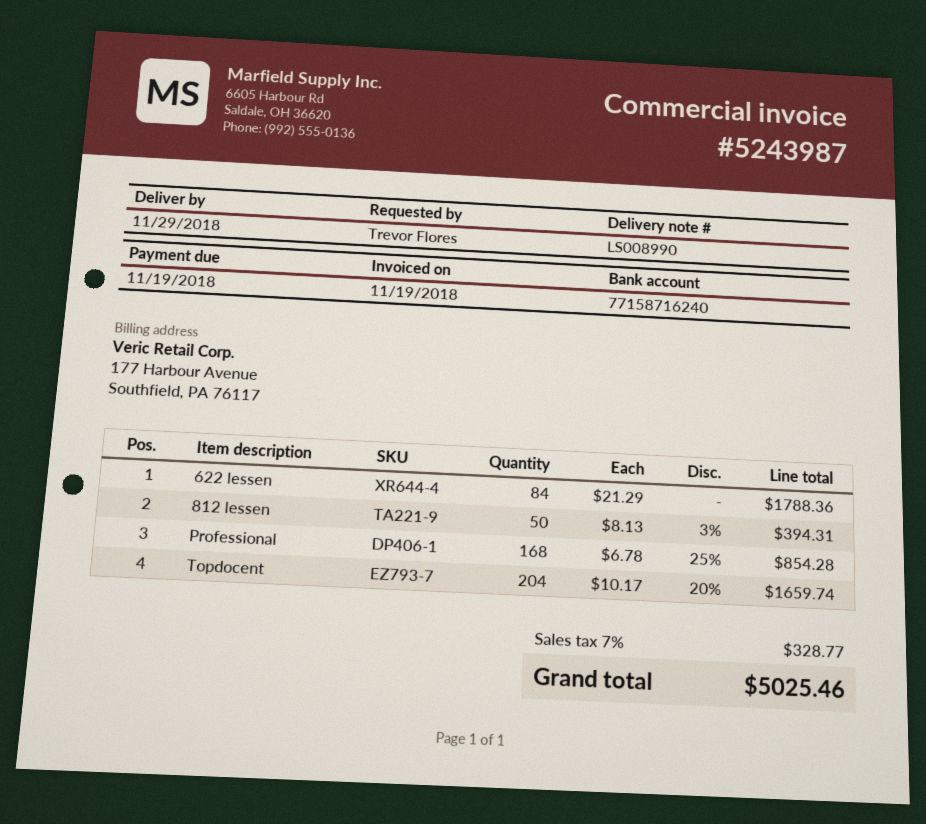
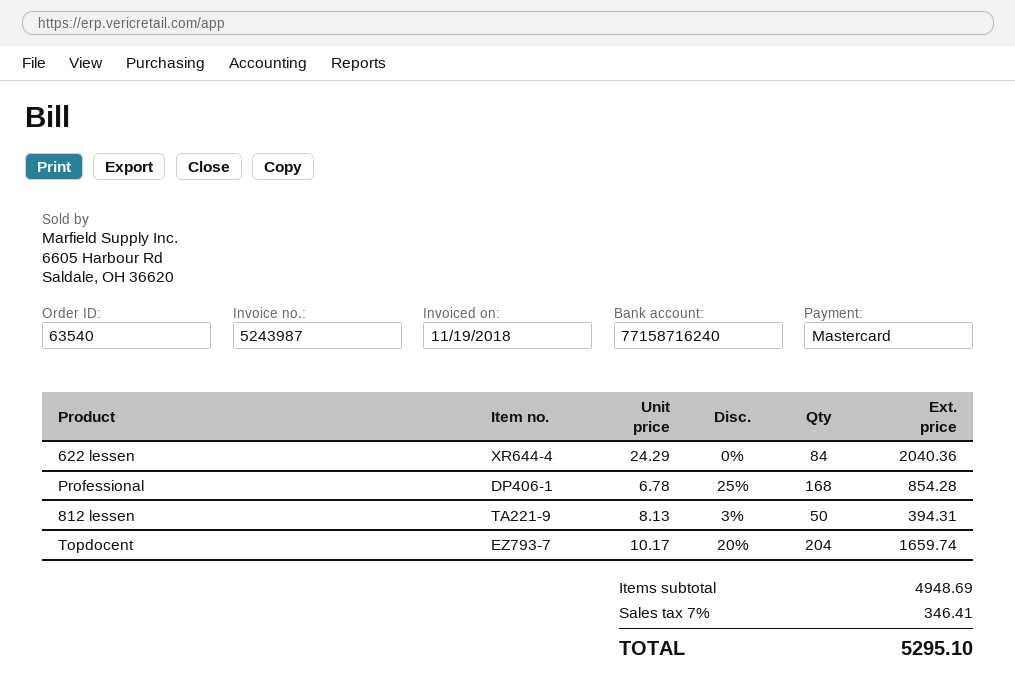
622 lessen: 84 x 21.29 = 1788.36 -> 84 x 24.29 = 2040.36
tax: 7% = 328.77 -> 7% = 346.41
total: 5025.46 -> 5295.10

